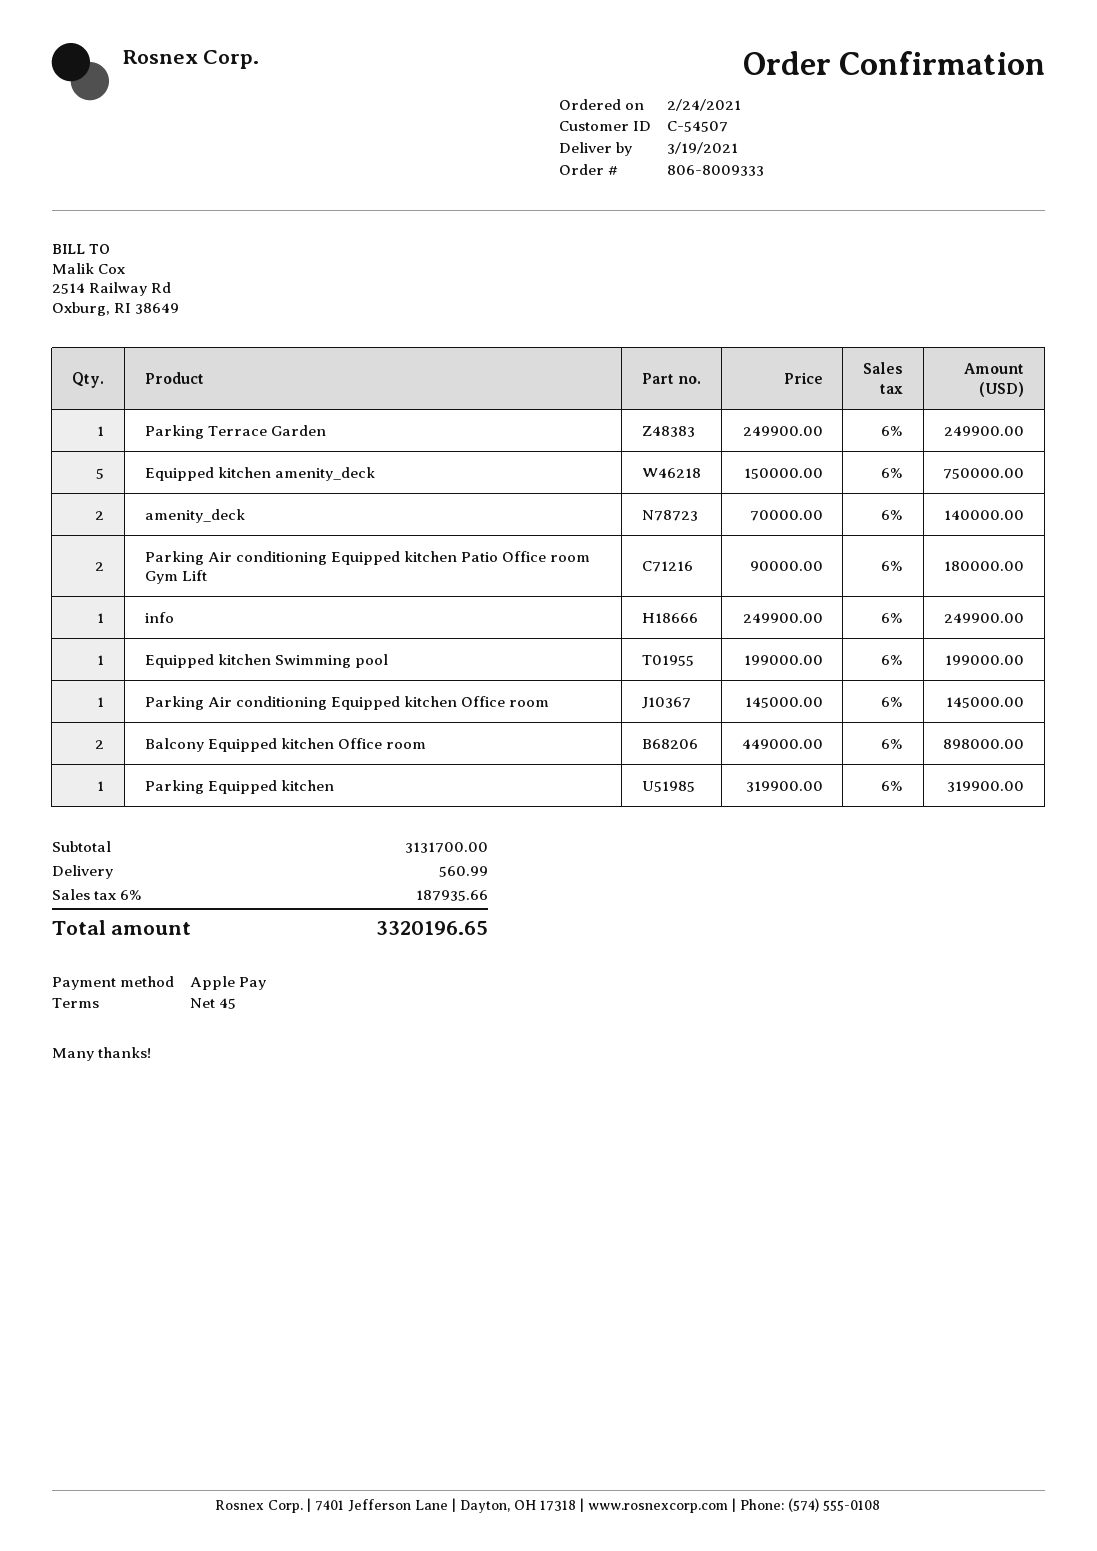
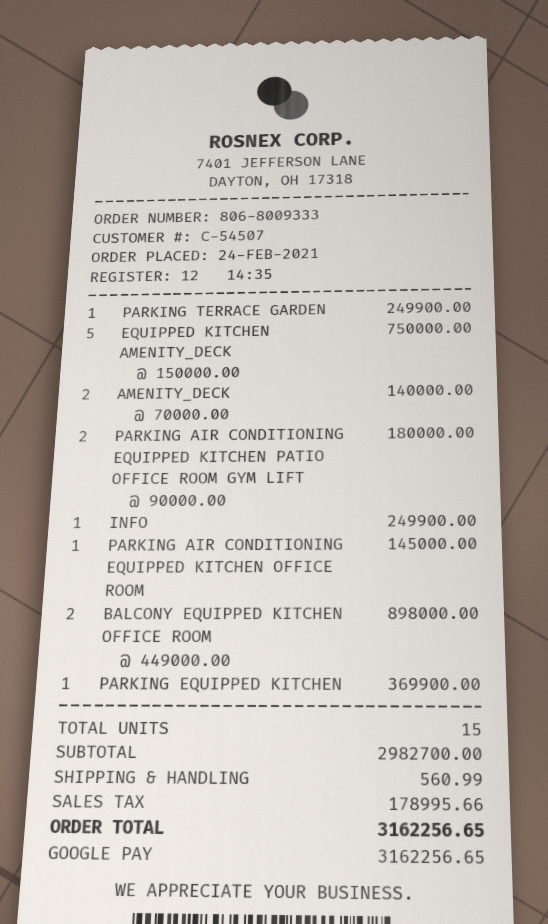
payment method: Apple Pay -> Google Pay
Equipped kitchen Swimming pool: 1 x 199000.00 = 199000.00 -> none
Parking Equipped kitchen: 1 x 319900.00 = 319900.00 -> 1 x 369900.00 = 369900.00
subtotal: 3131700.00 -> 2982700.00
tax: 187935.66 -> 178995.66
total: 3320196.65 -> 3162256.65

